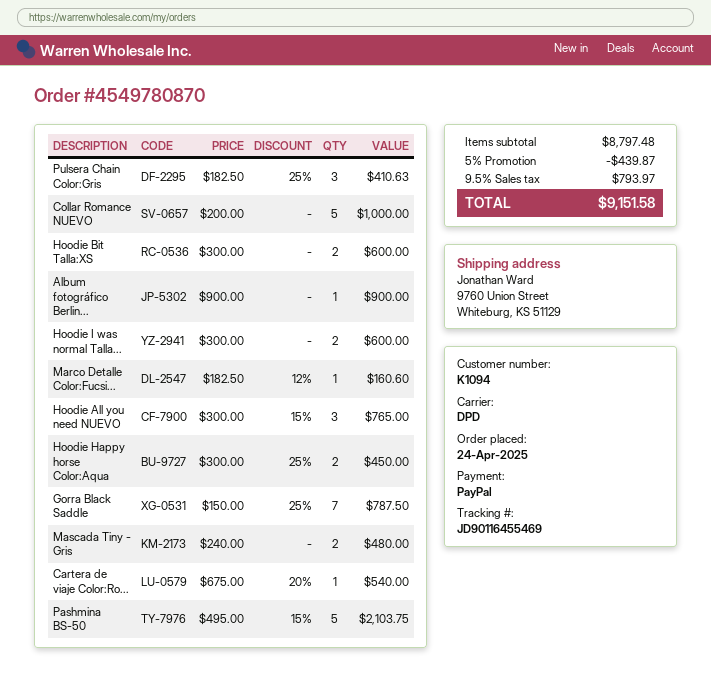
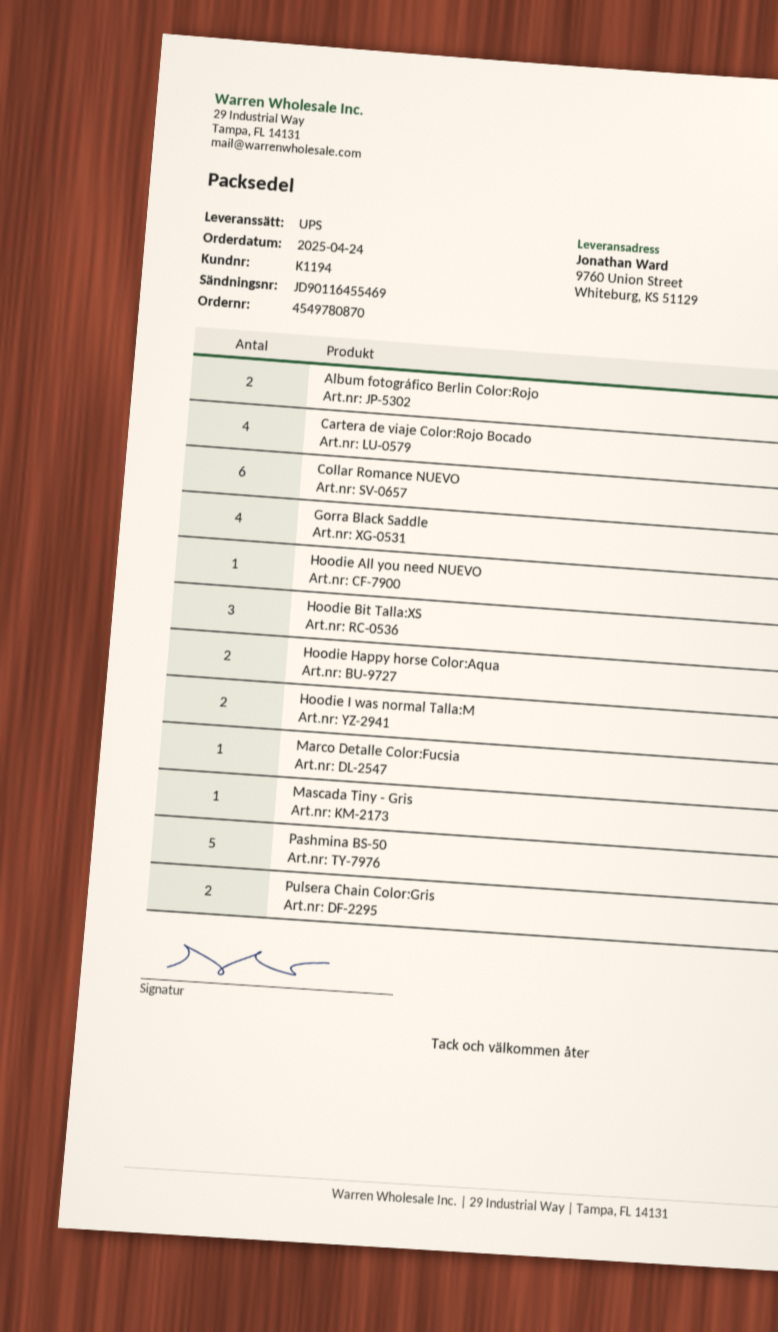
customer number: K1094 -> K1194
shipping method: DPD -> UPS
Pulsera Chain Color:Gris: 3 -> 2
Collar Romance NUEVO: 5 -> 6
Hoodie Bit Talla:XS: 2 -> 3
Album fotográfico Berlin...: 1 -> 2
Hoodie All you need NUEVO: 3 -> 1
Gorra Black Saddle: 7 -> 4
Mascada Tiny - Gris: 2 -> 1
Cartera de viaje Color:Ro...: 1 -> 4

